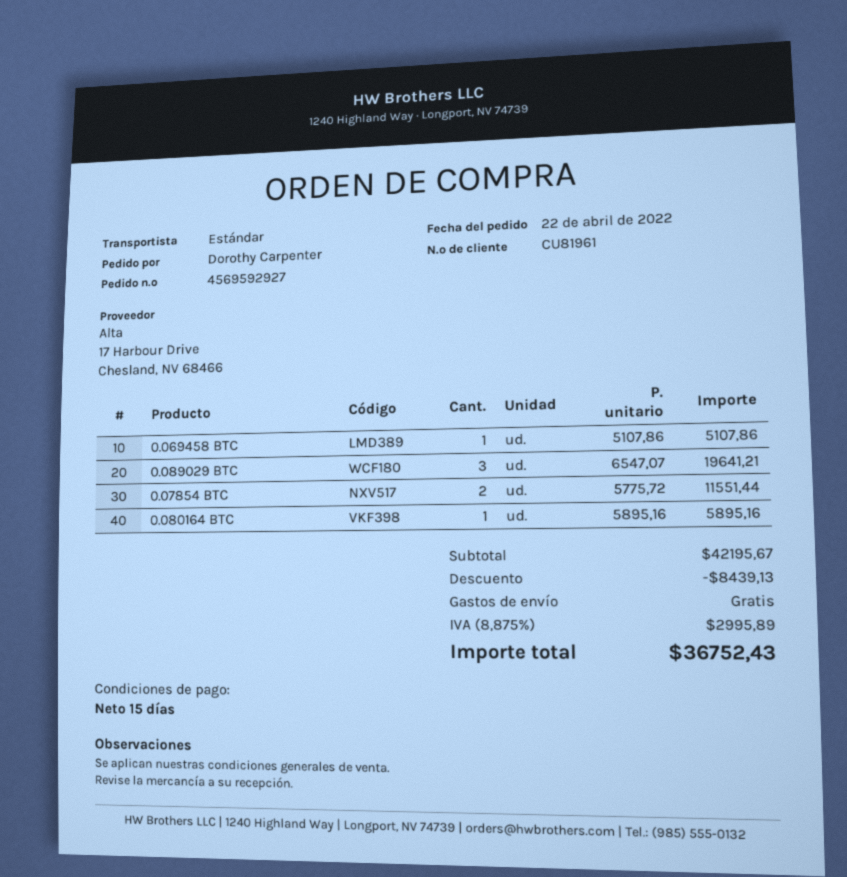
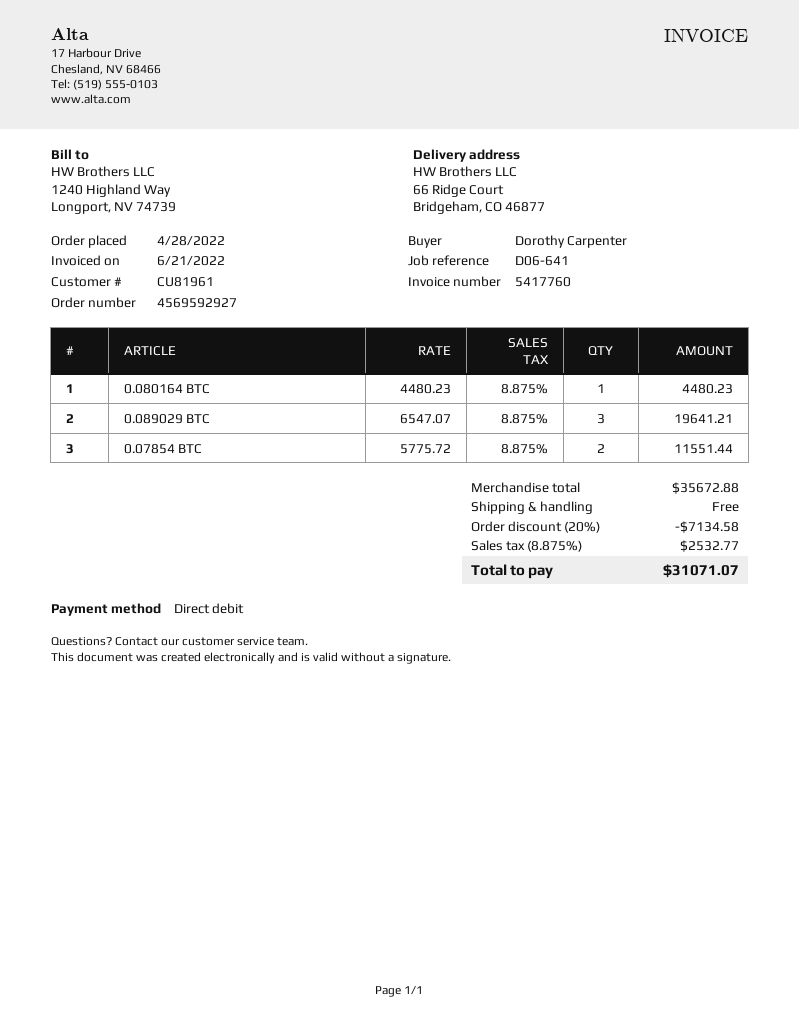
order date: 2022-04-22 -> 2022-04-28
0.069458 BTC: 1 x 5107.86 = 5107.86 -> none
0.080164 BTC: 1 x 5895.16 = 5895.16 -> 1 x 4480.23 = 4480.23
subtotal: 42195.67 -> 35672.88
discount: 8439.13 -> 7134.58
tax: 8.875% = 2995.89 -> 8.875% = 2532.77
total: 36752.43 -> 31071.07

